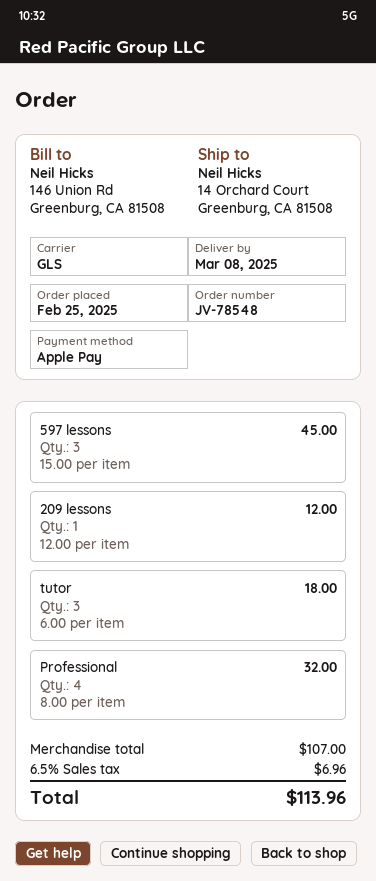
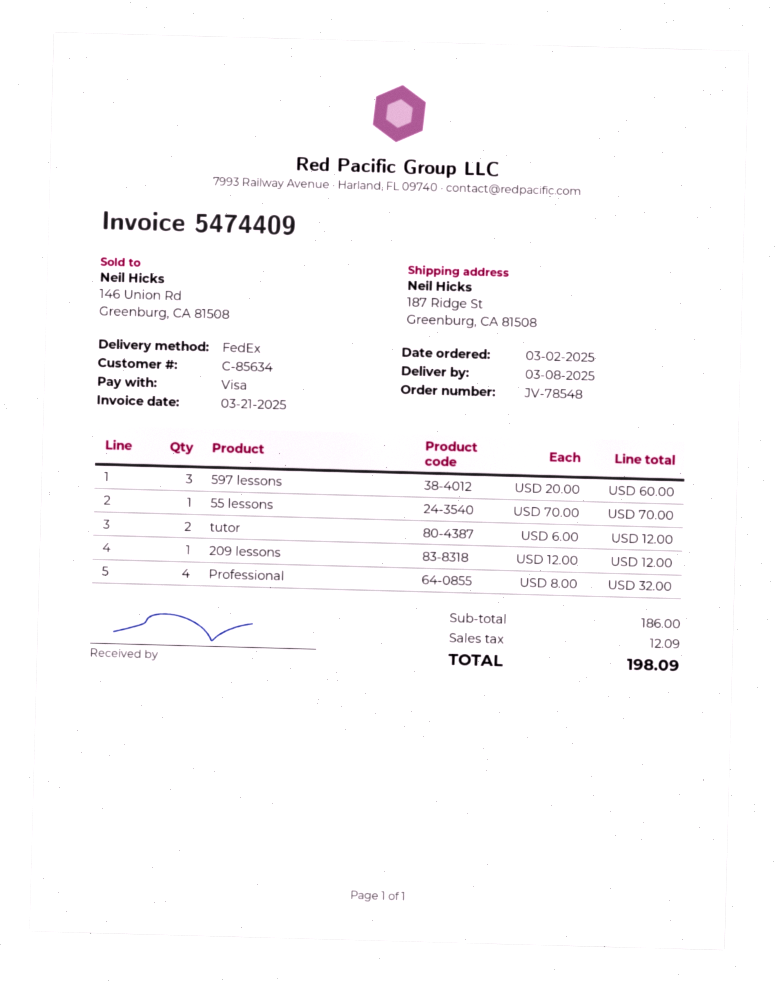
order date: 2025-02-25 -> 2025-03-02
payment method: Apple Pay -> Visa
shipping method: GLS -> FedEx
ship to: 14 Orchard Court, Greenburg, CA 81508 -> 187 Ridge St, Greenburg, CA 81508
597 lessons: 3 x 15.00 = 45.00 -> 3 x 20.00 = 60.00
tutor: 3 x 6.00 = 18.00 -> 2 x 6.00 = 12.00
55 lessons: none -> 1 x 70.00 = 70.00
subtotal: 107.00 -> 186.00
tax: 6.96 -> 12.09
total: 113.96 -> 198.09

